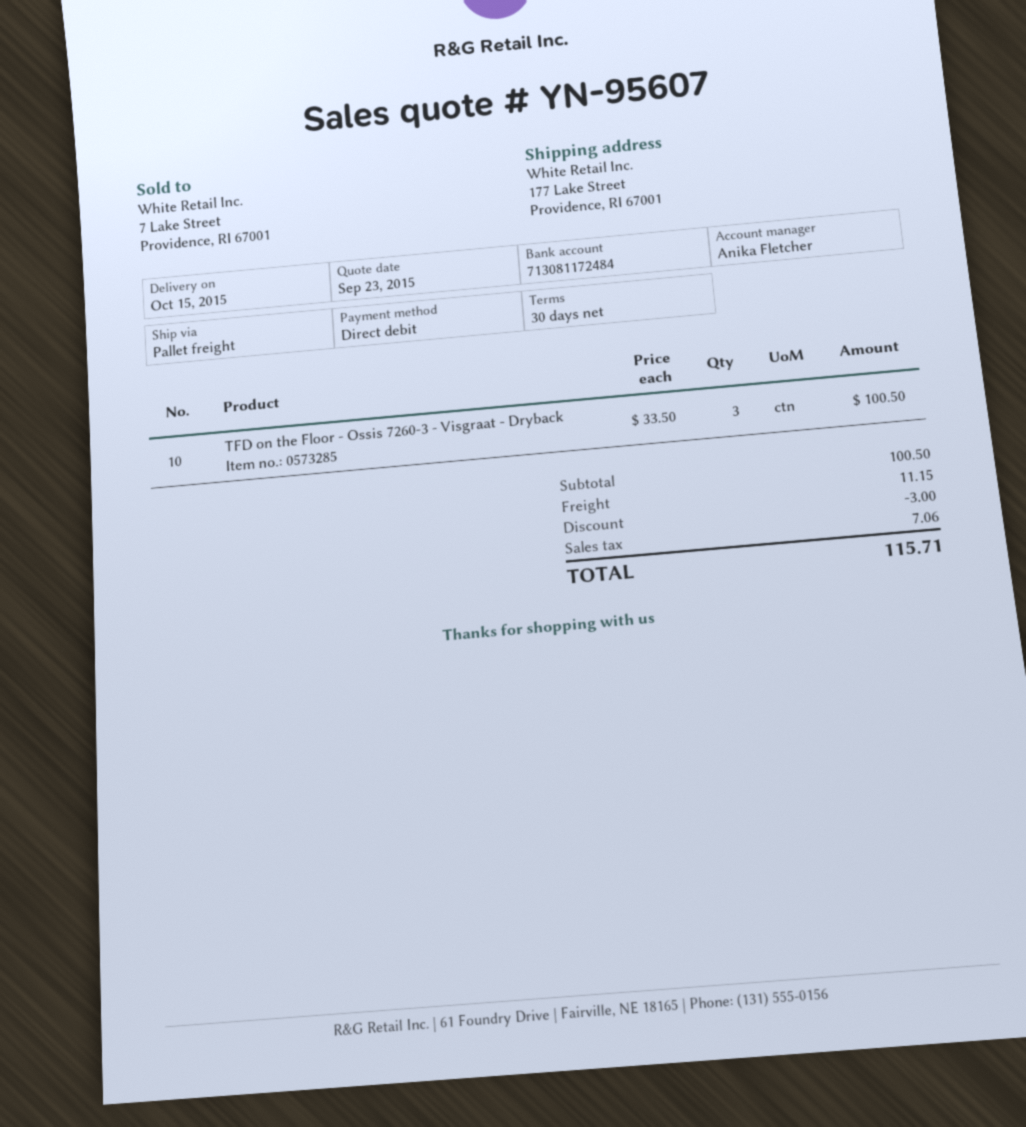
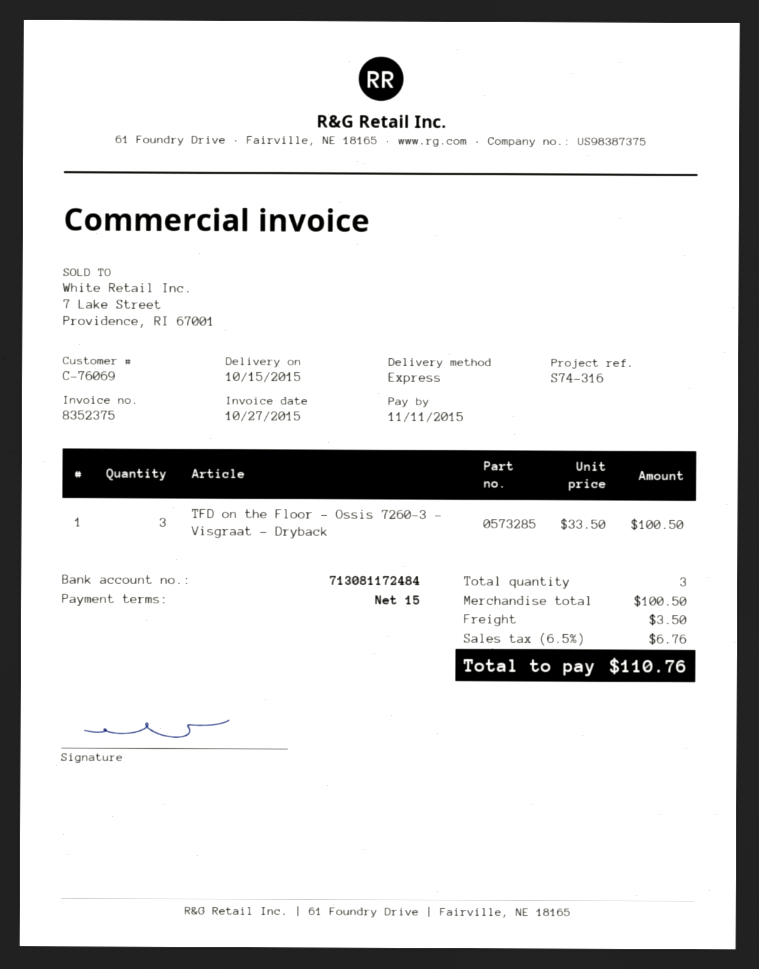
payment terms: 30 days -> 15 days
shipping method: pallet freight -> express
discount: 3.00 -> none
shipping: 11.15 -> 3.50
tax: 7.06 -> 6.76
total: 115.71 -> 110.76

